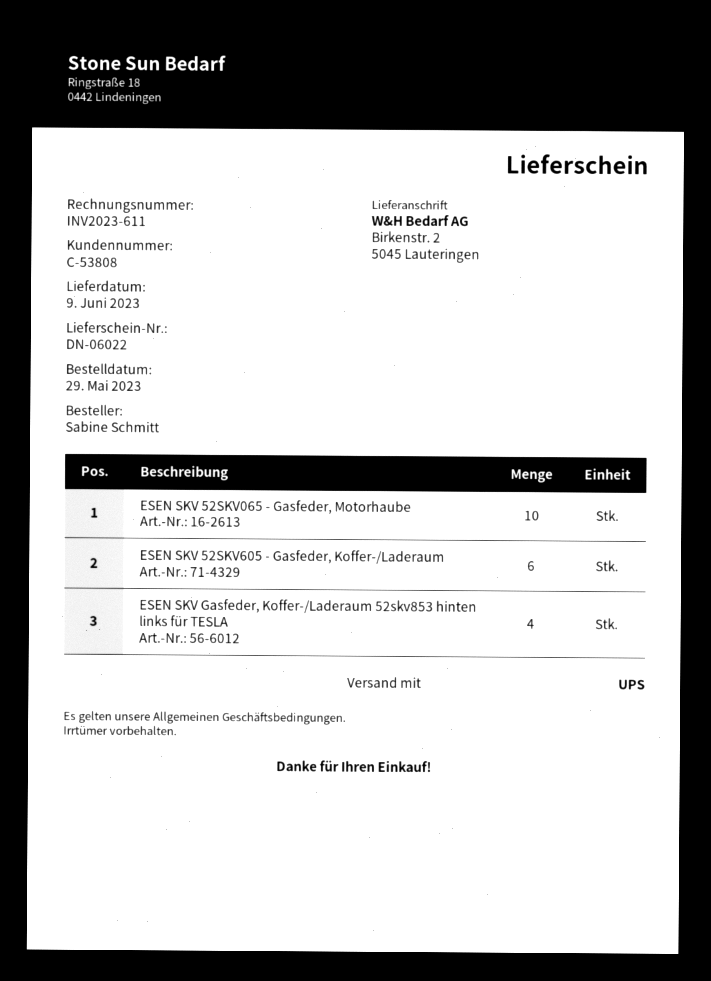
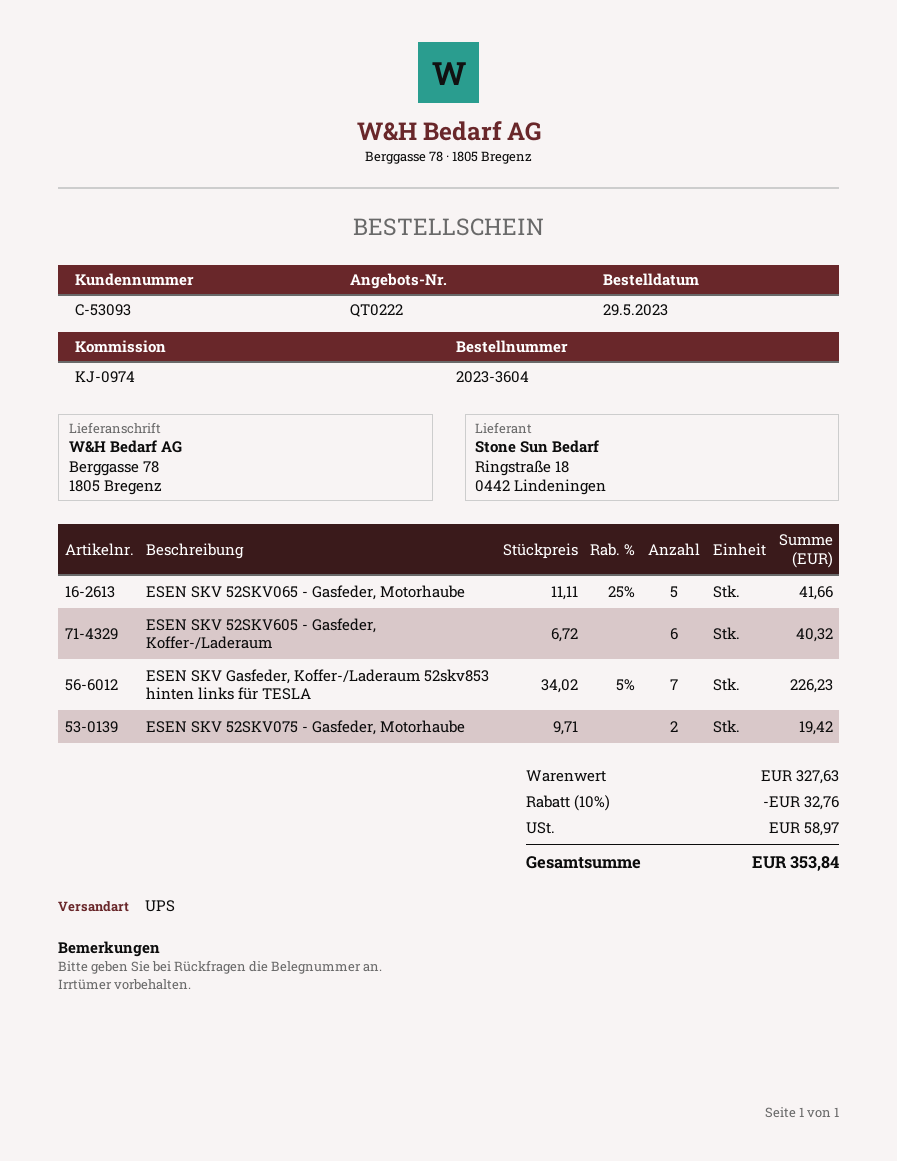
customer number: C-53808 -> C-53093
ship to: Birkenstr. 2, 5045 Lauteringen -> Berggasse 78, 1805 Bregenz
ESEN SKV 52SKV065 - Gasfeder, Motorhaube: 10 -> 5
ESEN SKV Gasfeder, Koffer-/Laderaum 52skv853 hinten links für TESLA: 4 -> 7
ESEN SKV 52SKV075 - Gasfeder, Motorhaube: none -> 2

